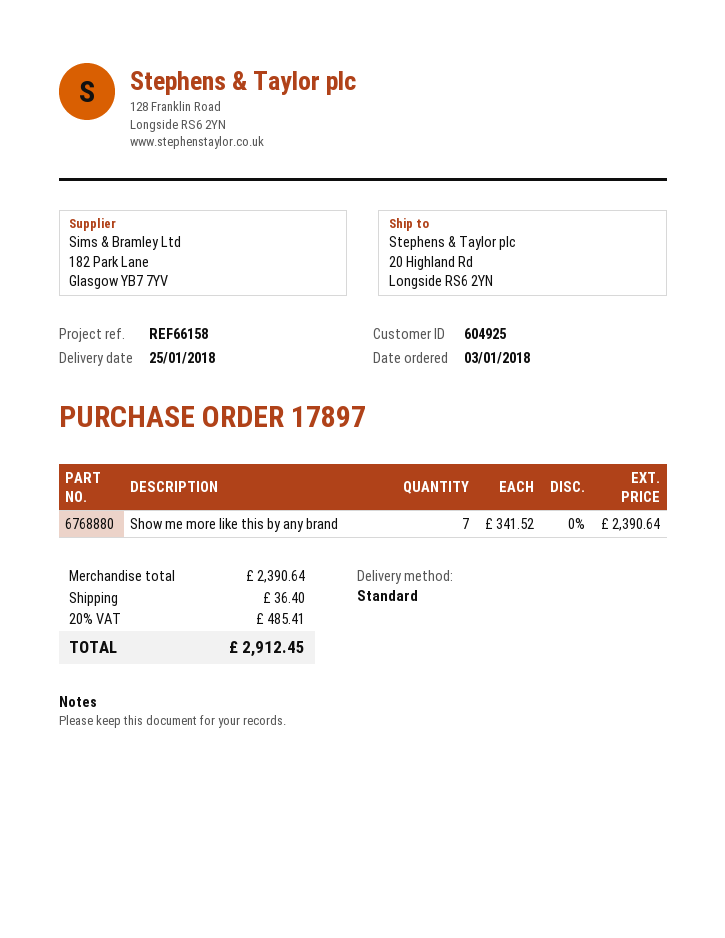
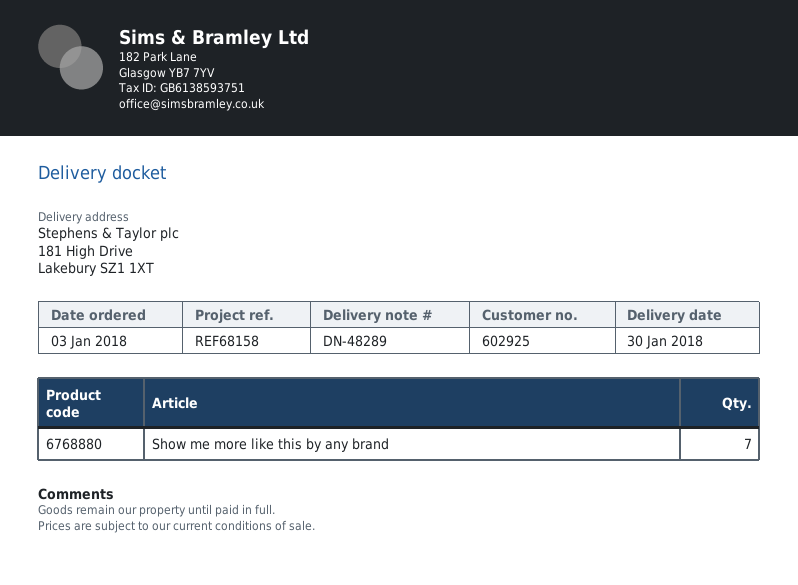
delivery date: 2018-01-25 -> 2018-01-30
customer number: 604925 -> 602925
reference: REF66158 -> REF68158
ship to: 20 Highland Rd, Longside RS6 2YN -> 181 High Drive, Lakebury SZ1 1XT

